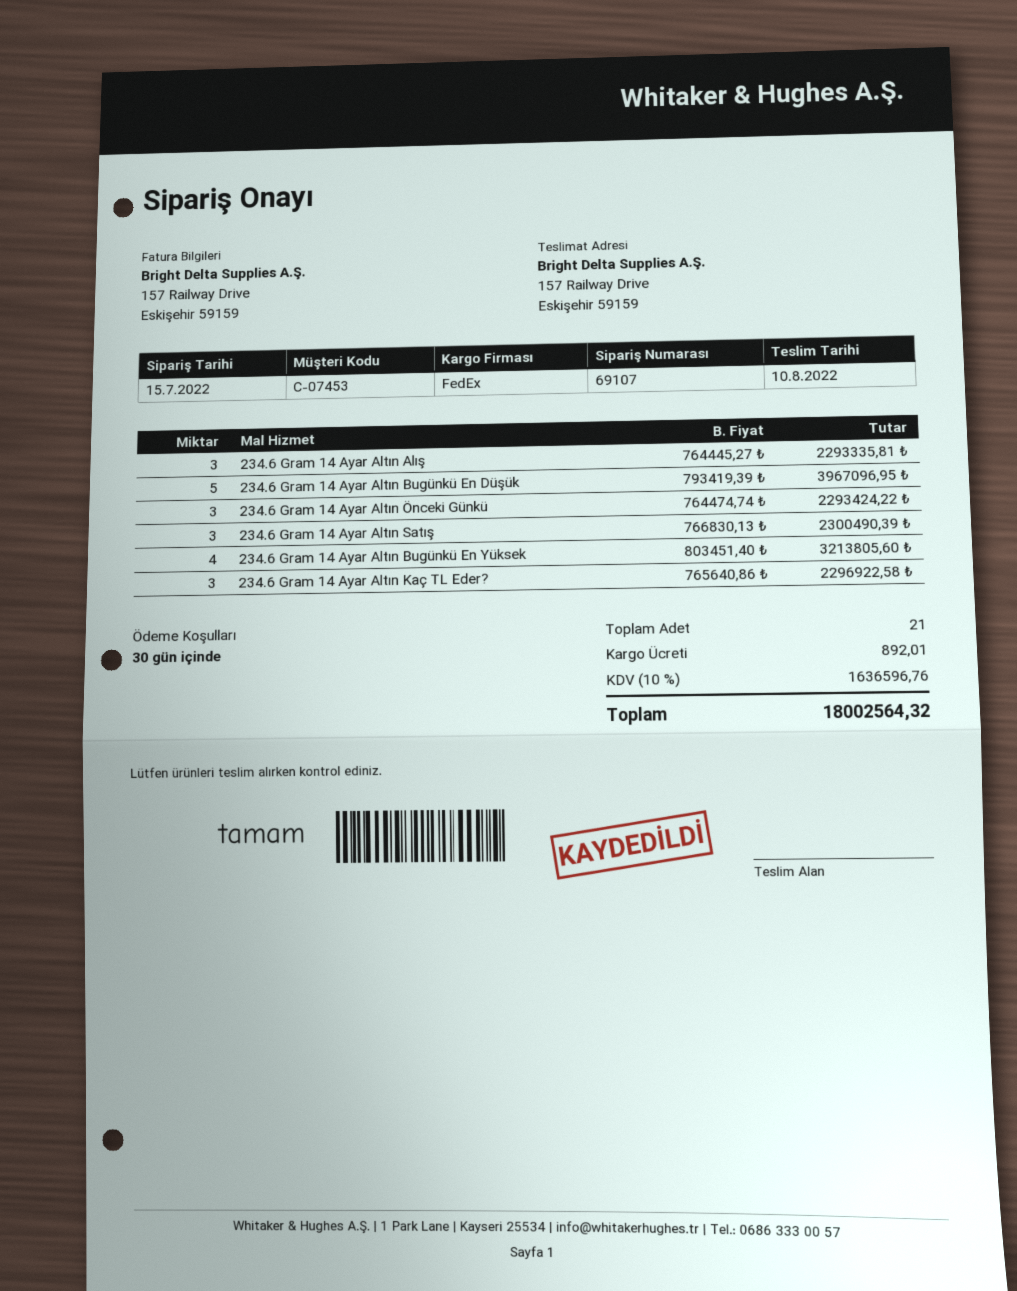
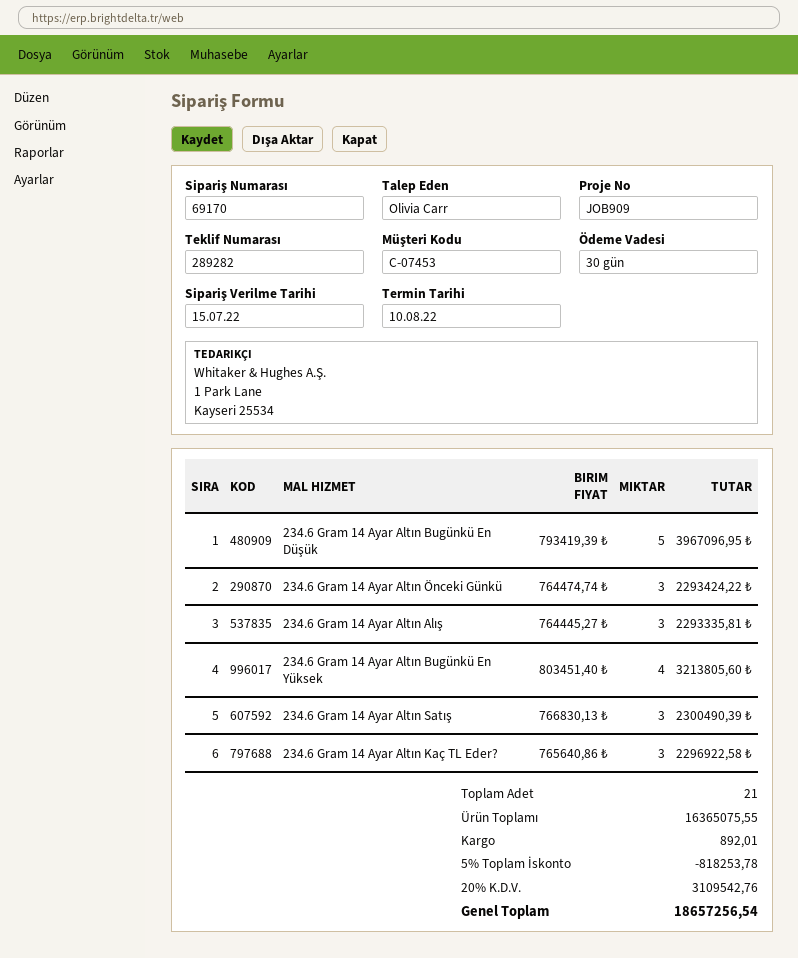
order number: 69107 -> 69170
discount: none -> 5% = 818253.78
tax: 10% = 1636596.76 -> 20% = 3109542.76
total: 18002564.32 -> 18657256.54

